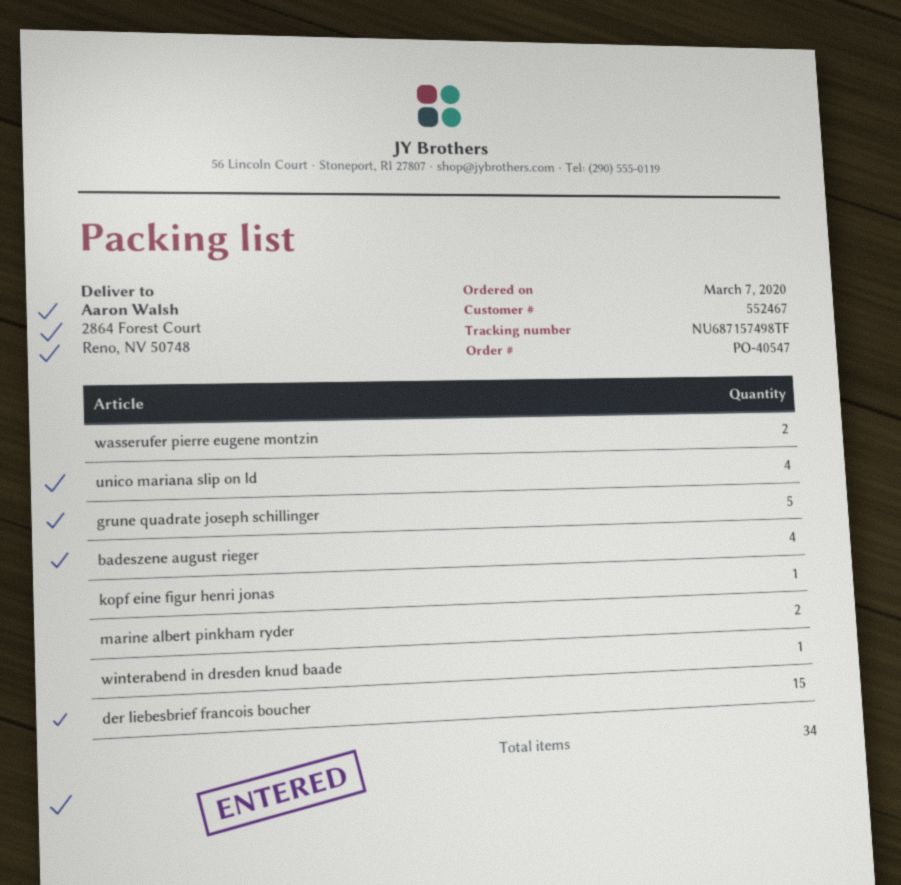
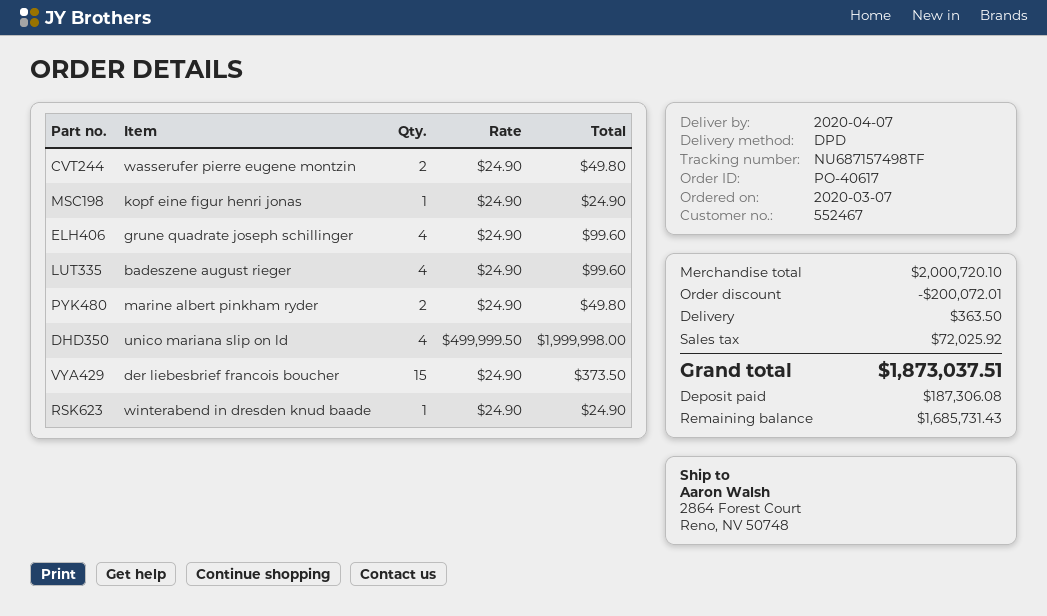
order number: PO-40547 -> PO-40617
grune quadrate joseph schillinger: 5 -> 4

